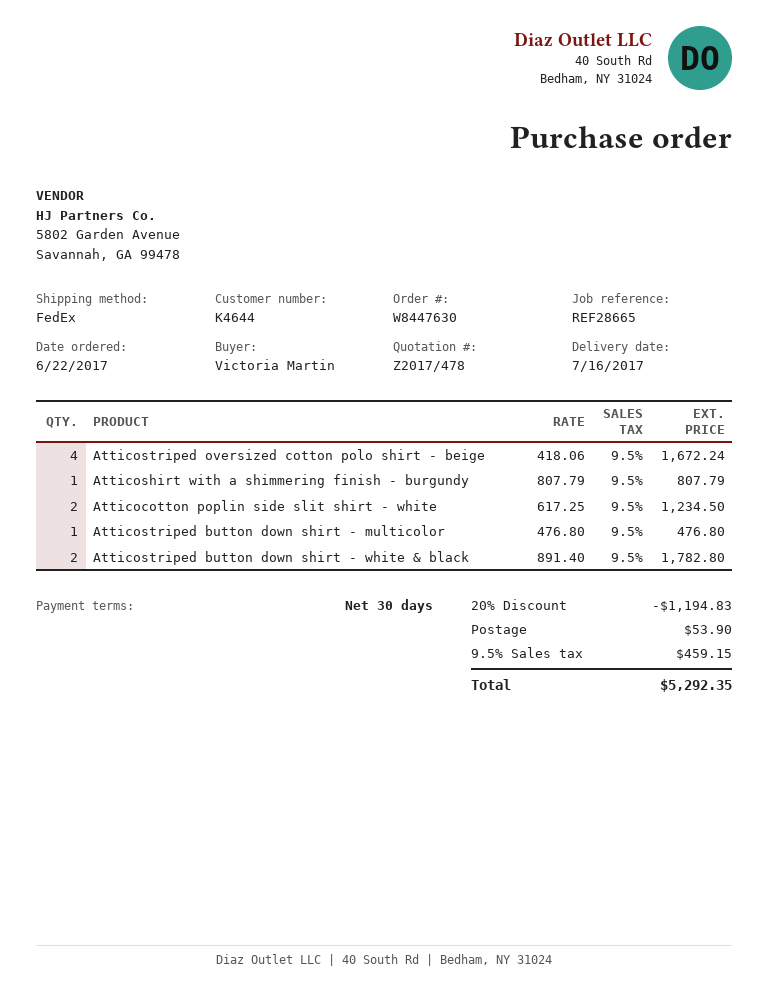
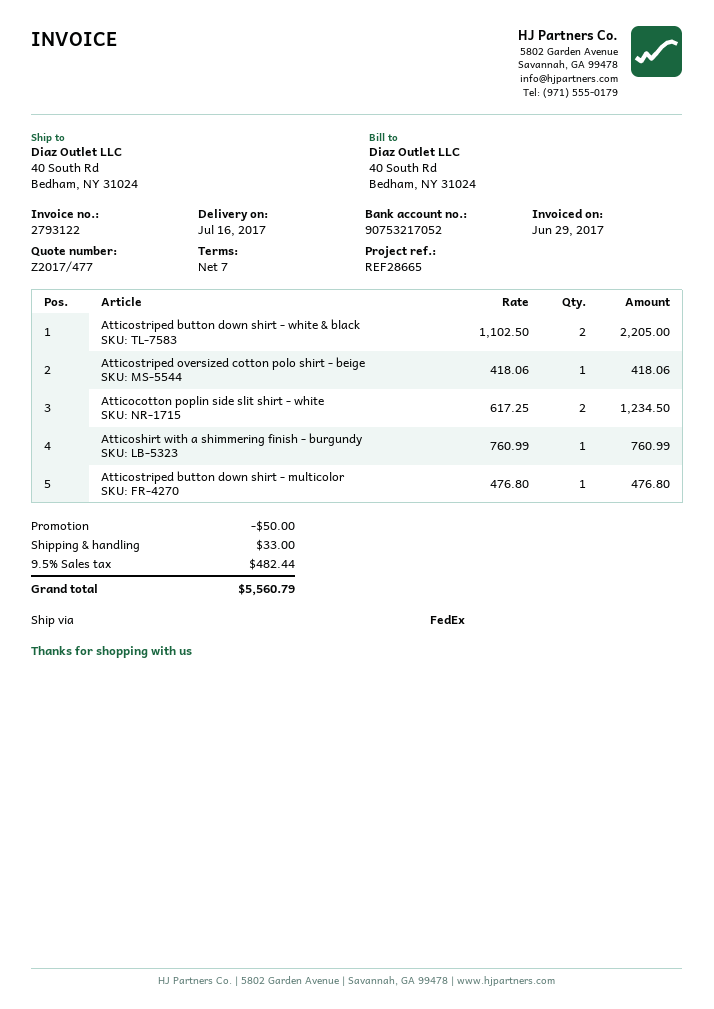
quote number: Z2017/478 -> Z2017/477
payment terms: 30 days -> 7 days
Atticostriped oversized cotton polo shirt - beige: 4 x 418.06 = 1672.24 -> 1 x 418.06 = 418.06
Atticoshirt with a shimmering finish - burgundy: 1 x 807.79 = 807.79 -> 1 x 760.99 = 760.99
Atticostriped button down shirt - white & black: 2 x 891.40 = 1782.80 -> 2 x 1102.50 = 2205.00
discount: 1194.83 -> 50.00
shipping: 53.90 -> 33.00
tax: 9.5% = 459.15 -> 9.5% = 482.44
total: 5292.35 -> 5560.79

